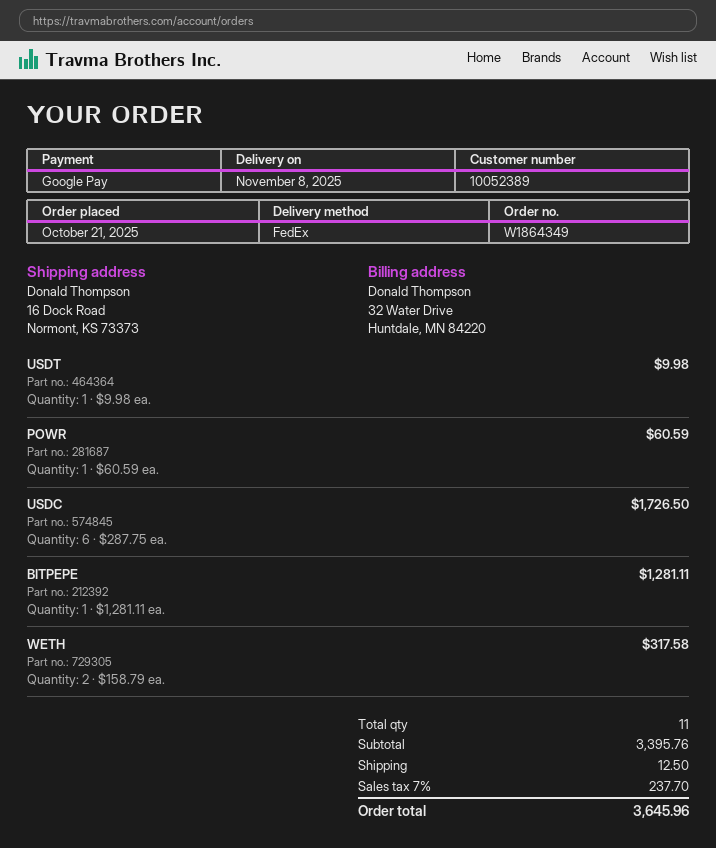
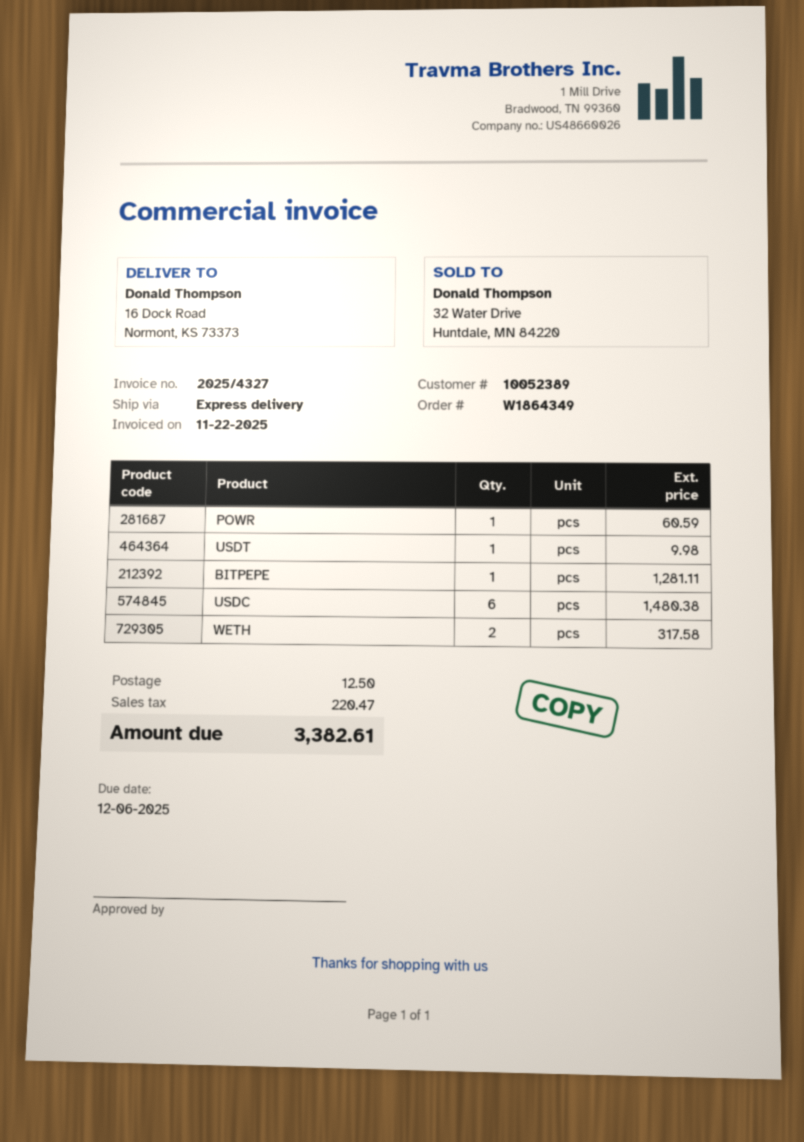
shipping method: FedEx -> express
USDC: 6 for 1726.50 -> 6 for 1480.38
tax: 237.70 -> 220.47
total: 3645.96 -> 3382.61

